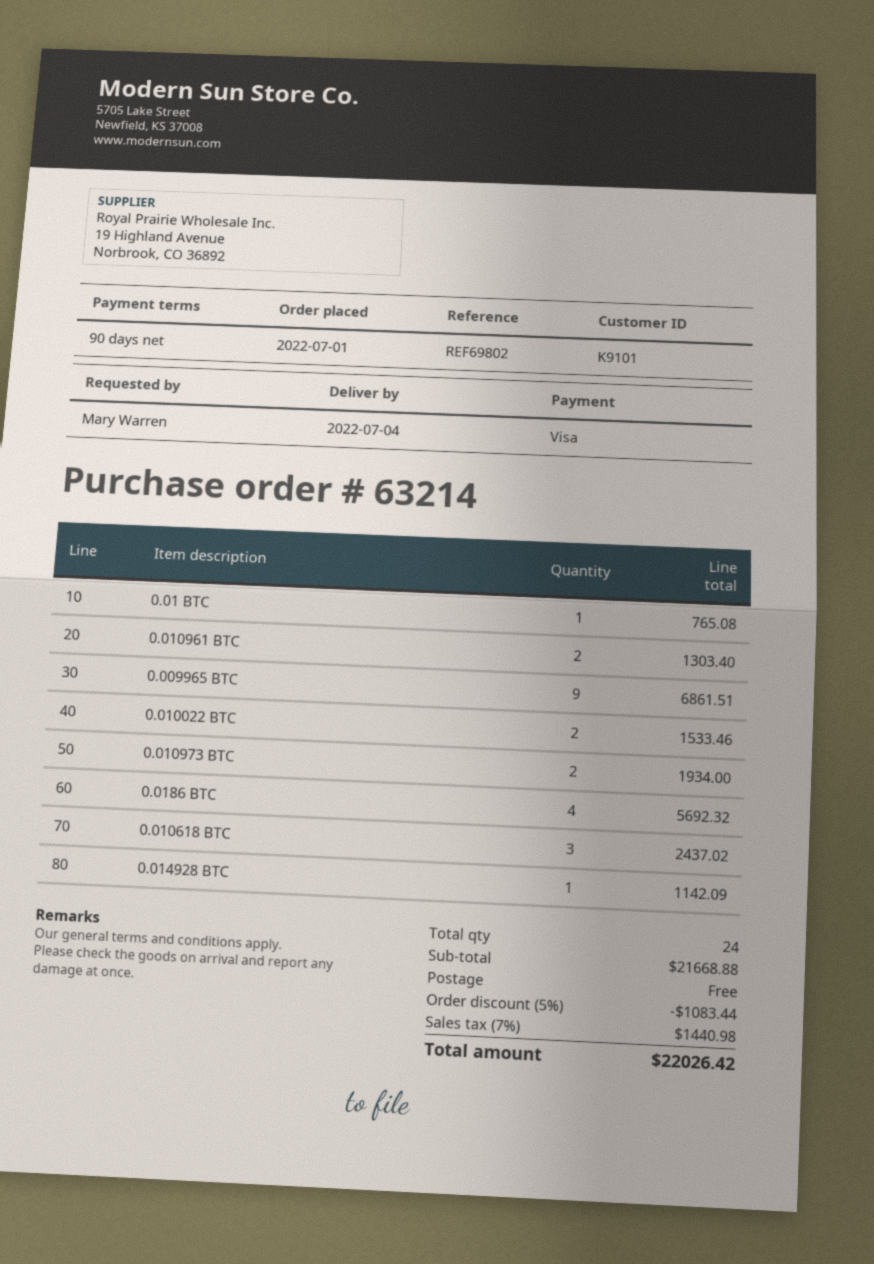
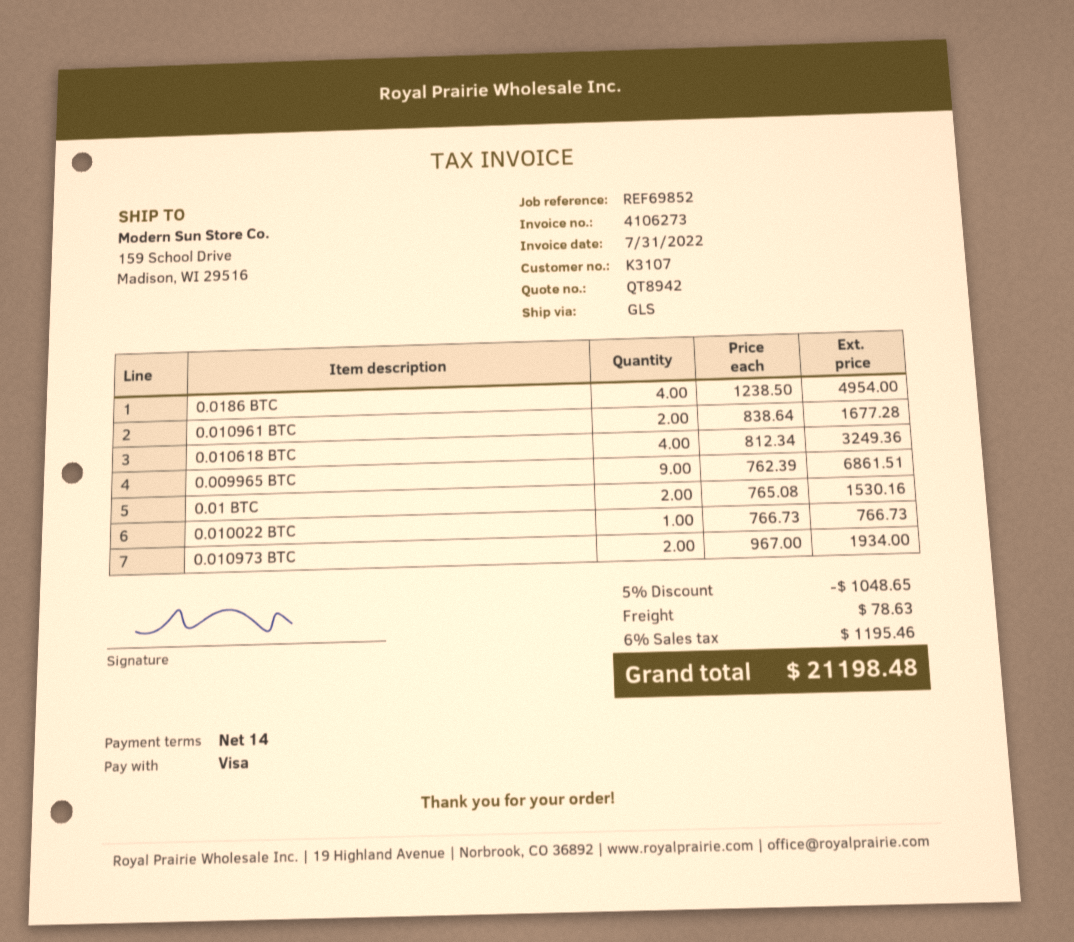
payment terms: 90 days -> 14 days
customer number: K9101 -> K3107
reference: REF69802 -> REF69852
0.01 BTC: 1 for 765.08 -> 2 for 1530.16
0.010961 BTC: 2 for 1303.40 -> 2 for 1677.28
0.010022 BTC: 2 for 1533.46 -> 1 for 766.73
0.0186 BTC: 4 for 5692.32 -> 4 for 4954.00
0.010618 BTC: 3 for 2437.02 -> 4 for 3249.36
0.014928 BTC: 1 for 1142.09 -> none
discount: 5% = 1083.44 -> 5% = 1048.65
shipping: 0.00 -> 78.63
tax: 7% = 1440.98 -> 6% = 1195.46
total: 22026.42 -> 21198.48

